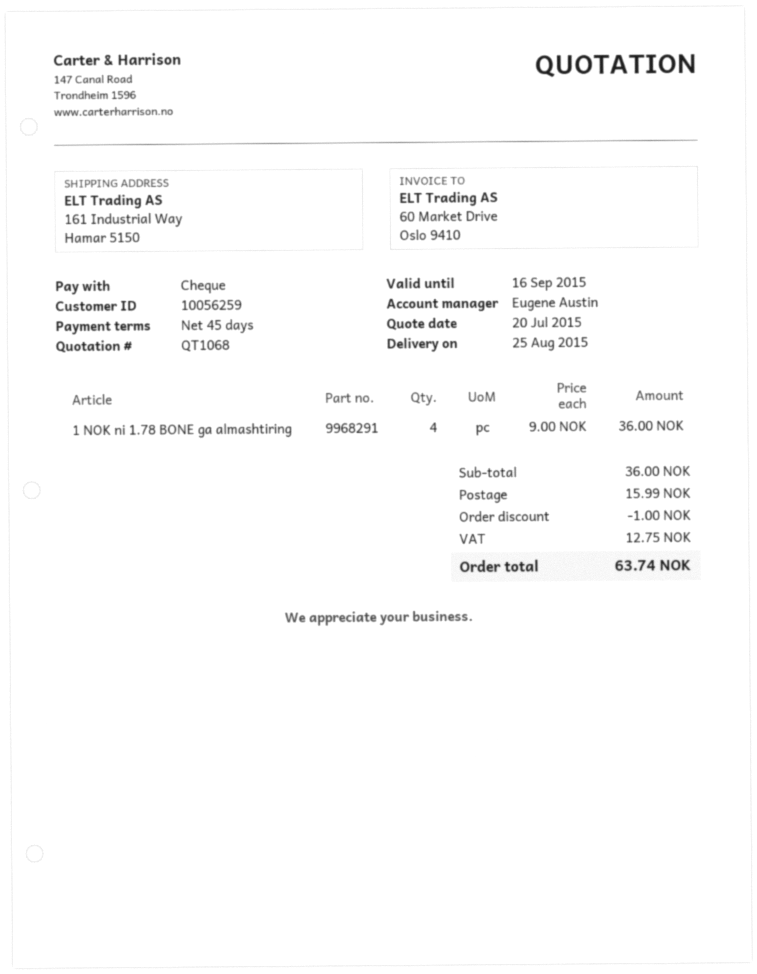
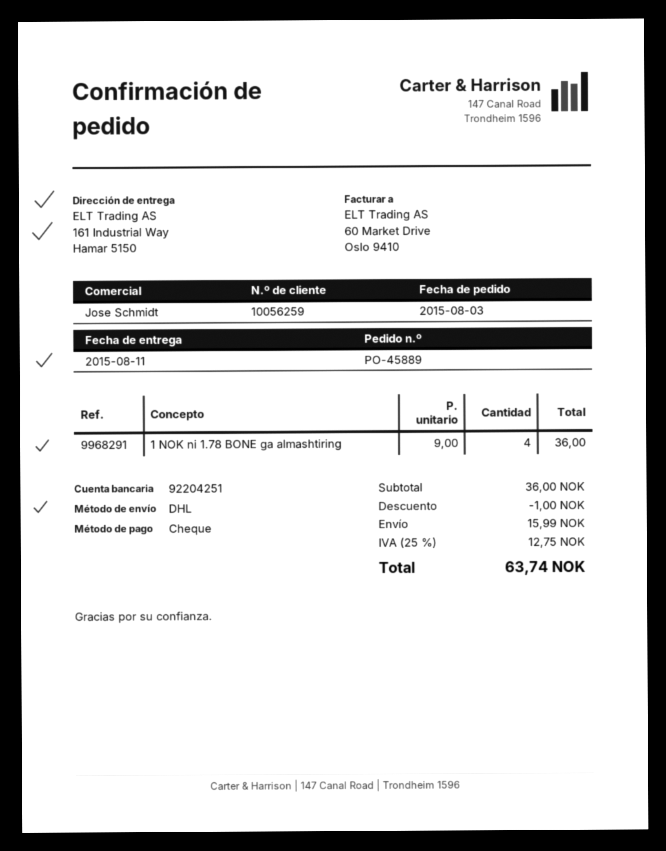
delivery date: 2015-08-25 -> 2015-08-11
sales rep: Eugene Austin -> Jose Schmidt

